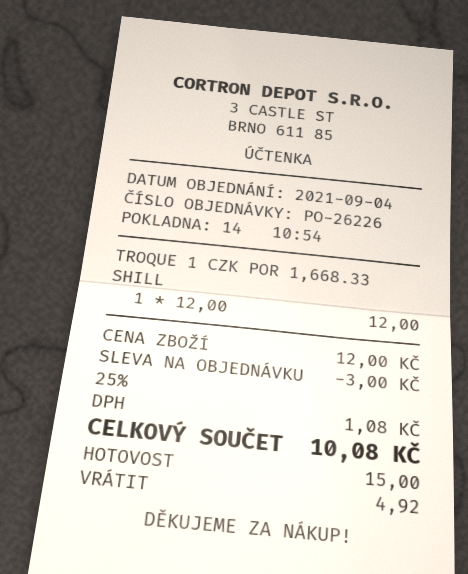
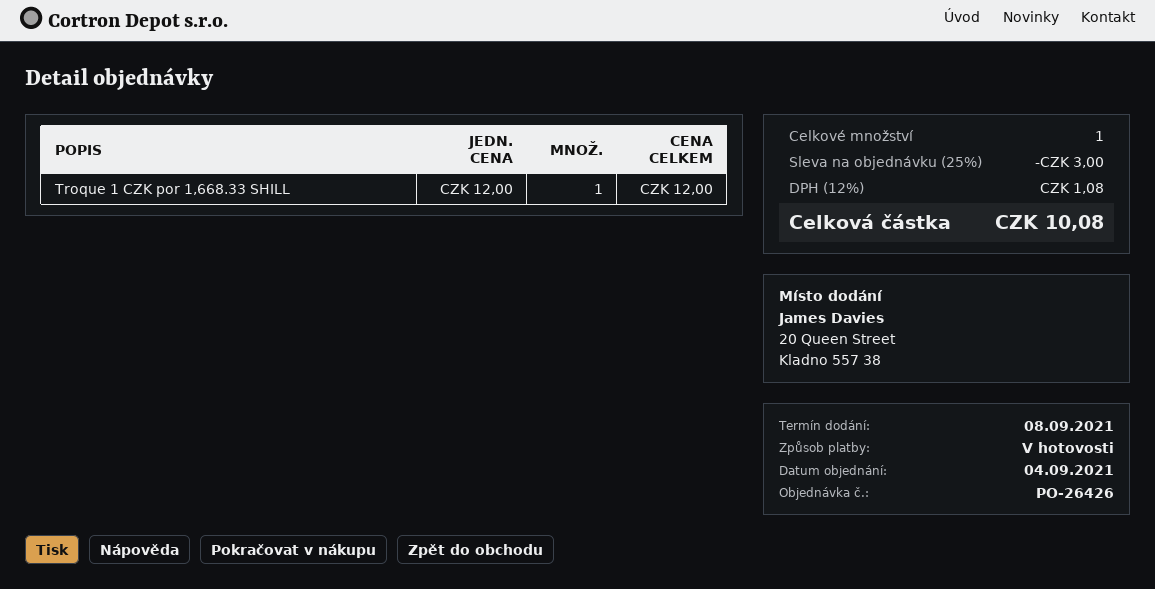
order number: PO-26226 -> PO-26426

